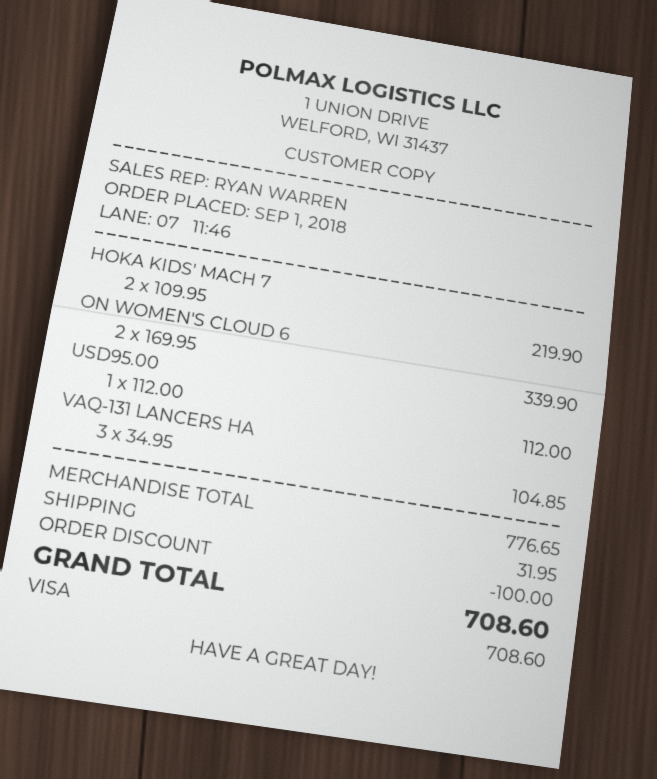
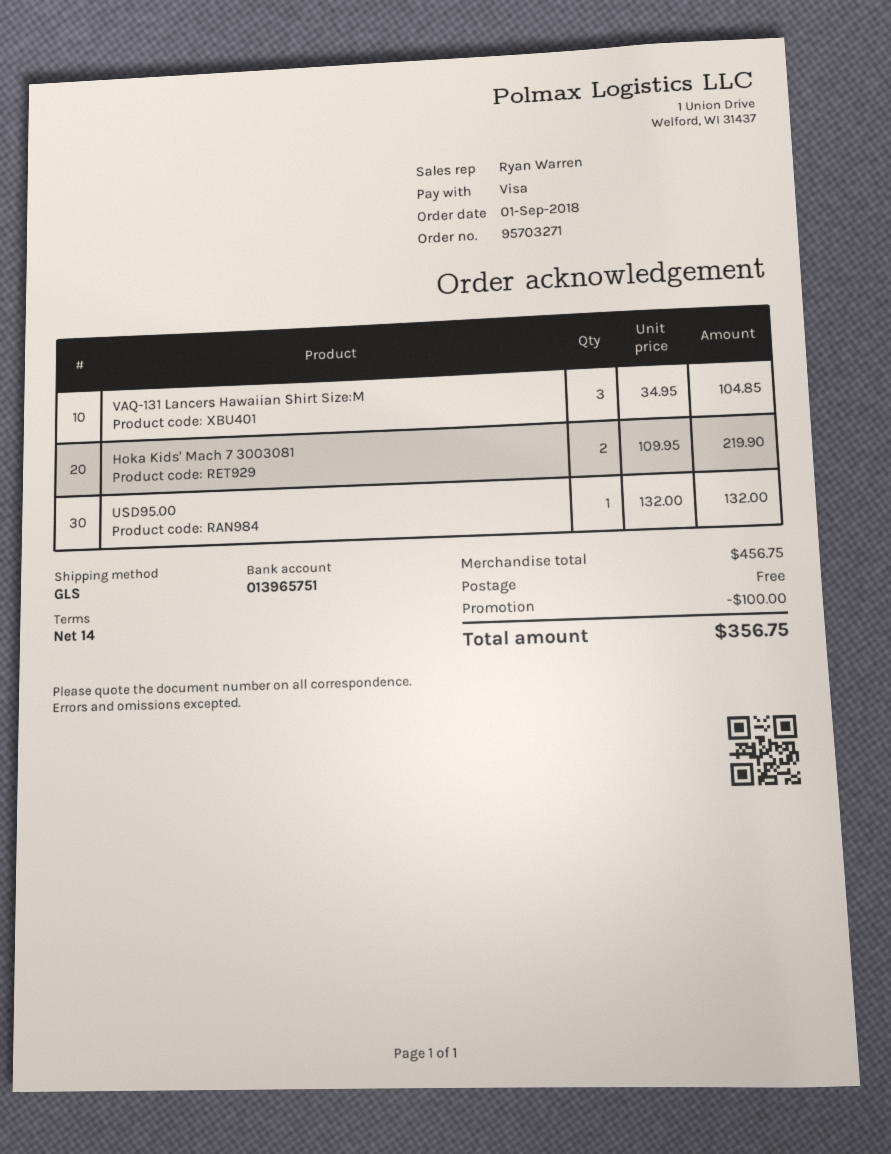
ON WOMEN'S CLOUD 6: 2 x 169.95 = 339.90 -> none
USD95.00: 1 x 112.00 = 112.00 -> 1 x 132.00 = 132.00
subtotal: 776.65 -> 456.75
shipping: 31.95 -> 0.00
total: 708.60 -> 356.75

